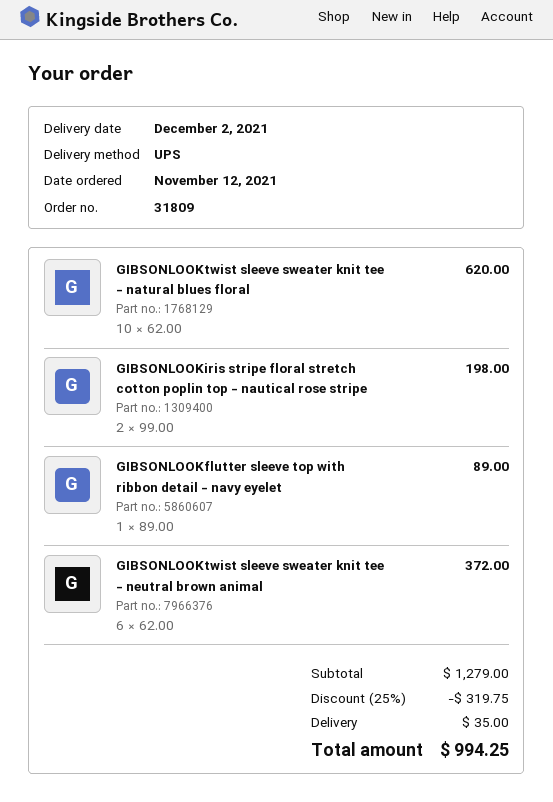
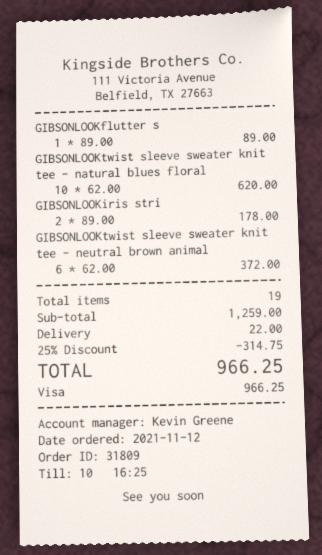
GIBSONLOOKiris stripe floral stretch cotton poplin top - nautical rose stripe: 2 x 99.00 = 198.00 -> 2 x 89.00 = 178.00
subtotal: 1279.00 -> 1259.00
discount: 25% = 319.75 -> 25% = 314.75
shipping: 35.00 -> 22.00
total: 994.25 -> 966.25

